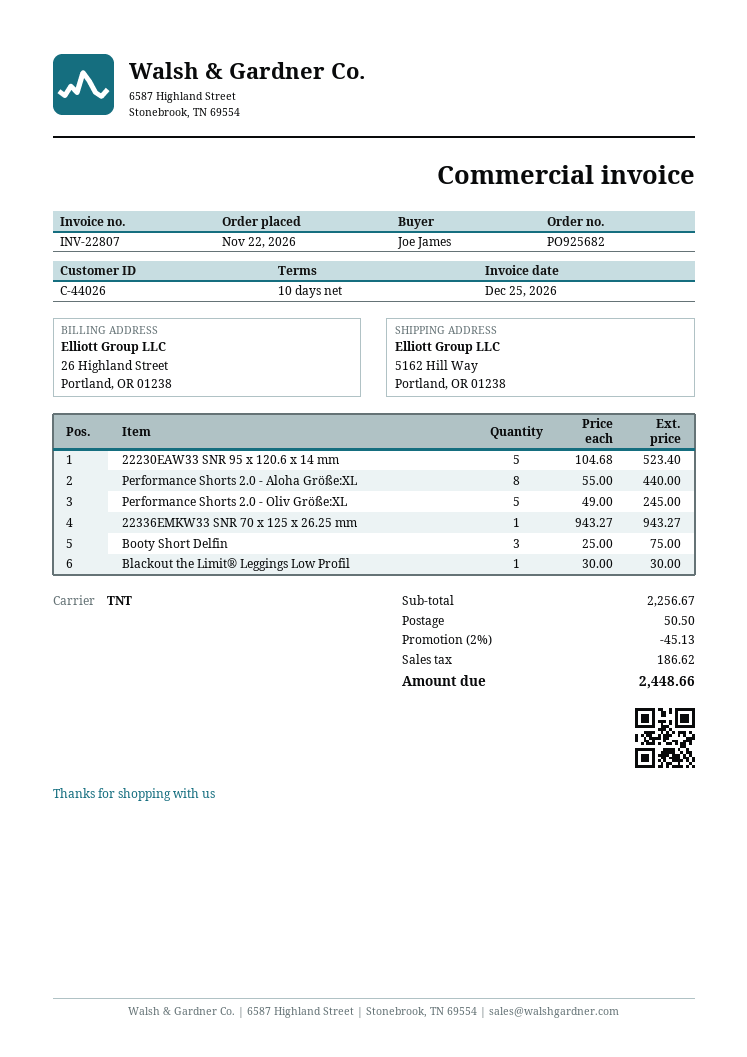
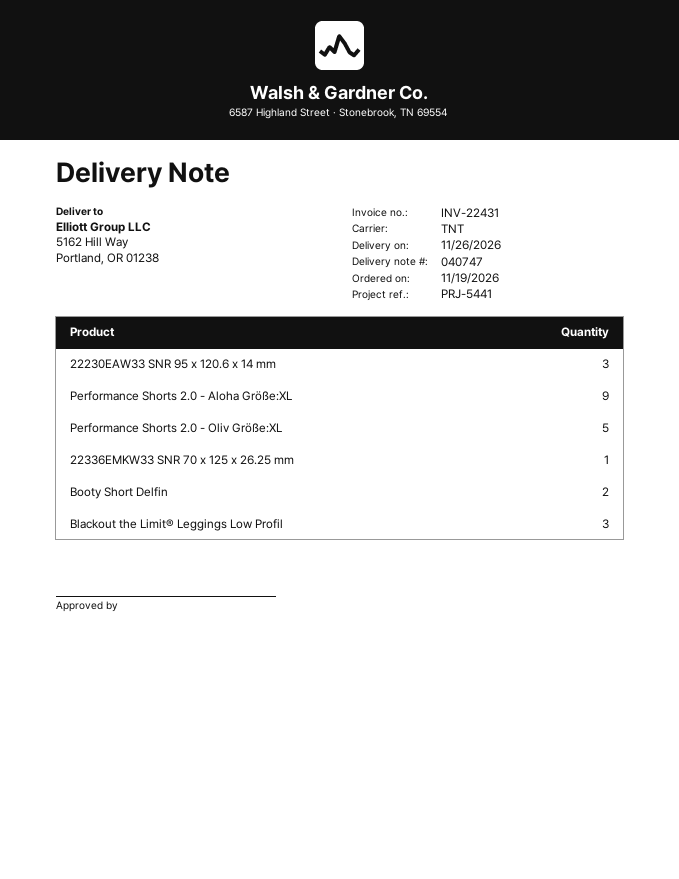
order date: 2026-11-22 -> 2026-11-19
invoice number: INV-22807 -> INV-22431
22230EAW33 SNR 95 x 120.6 x 14 mm: 5 -> 3
Performance Shorts 2.0 - Aloha Größe:XL: 8 -> 9
Booty Short Delfin: 3 -> 2
Blackout the Limit® Leggings Low Profil: 1 -> 3

